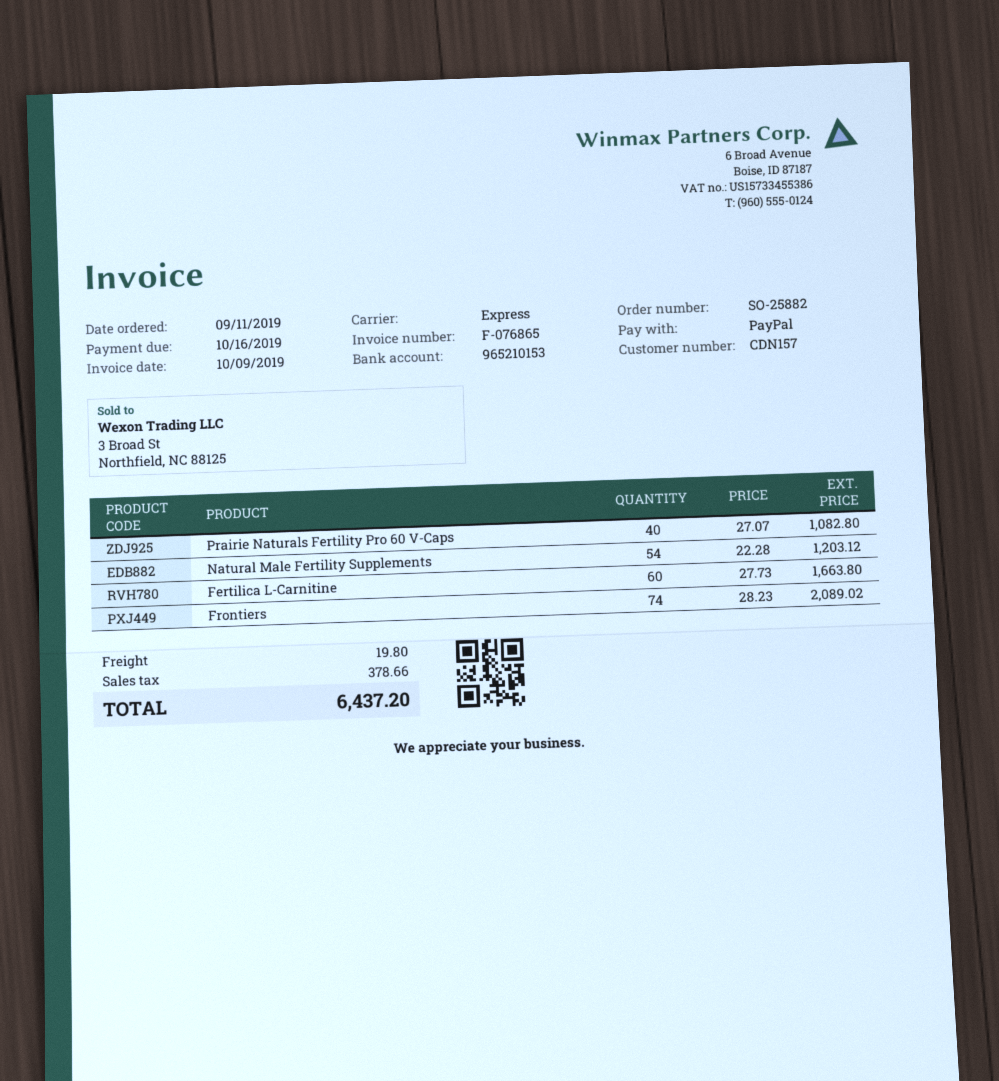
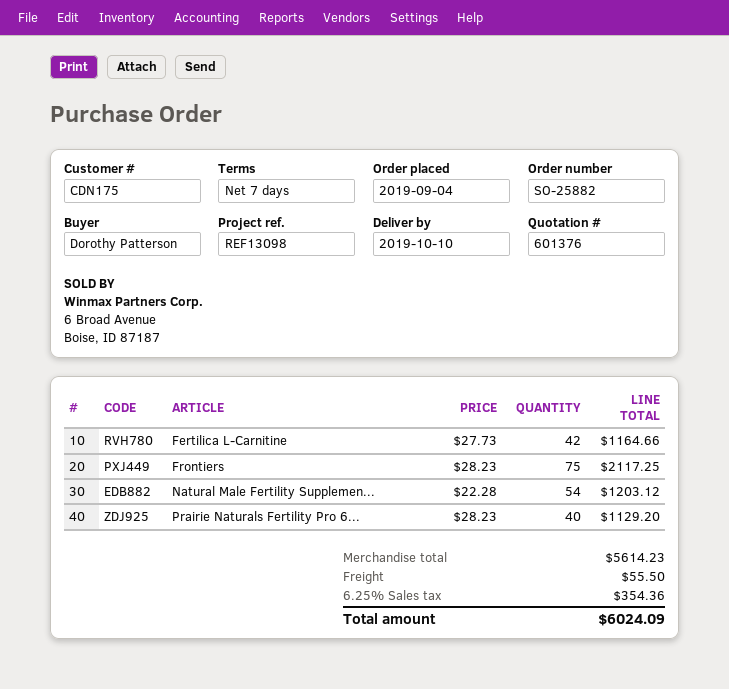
order date: 2019-09-11 -> 2019-09-04
customer number: CDN157 -> CDN175
Prairie Naturals Fertility Pro 60 V-Caps: 40 x 27.07 = 1082.80 -> 40 x 28.23 = 1129.20
Fertilica L-Carnitine: 60 x 27.73 = 1663.80 -> 42 x 27.73 = 1164.66
Frontiers: 74 x 28.23 = 2089.02 -> 75 x 28.23 = 2117.25
shipping: 19.80 -> 55.50
tax: 378.66 -> 354.36
total: 6437.20 -> 6024.09

